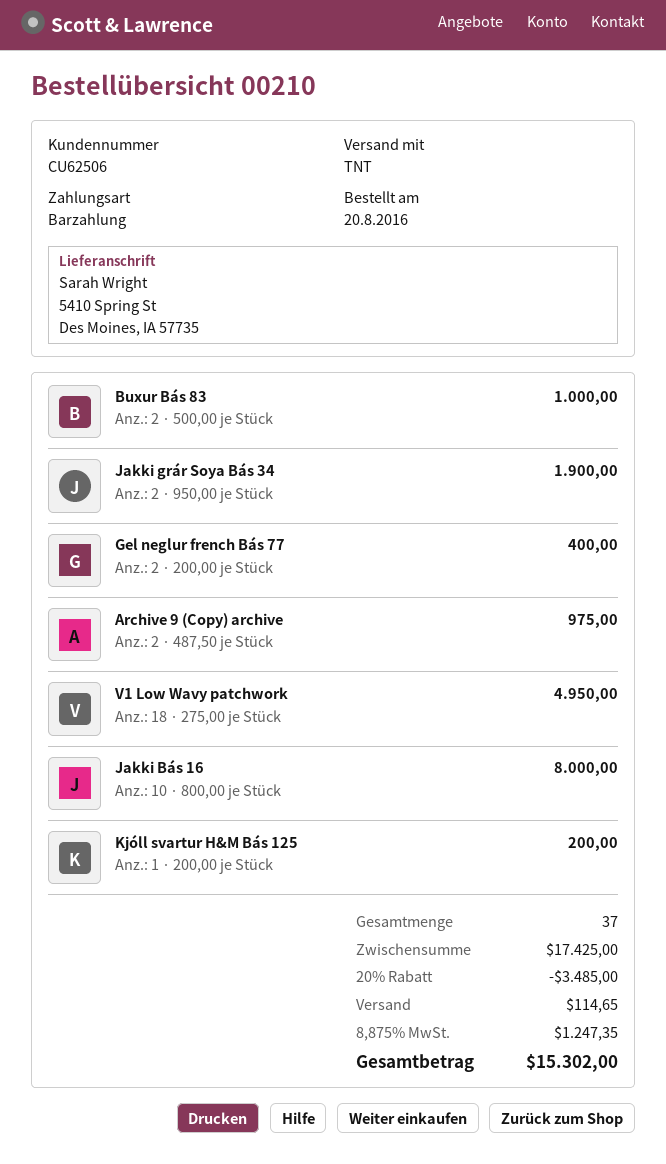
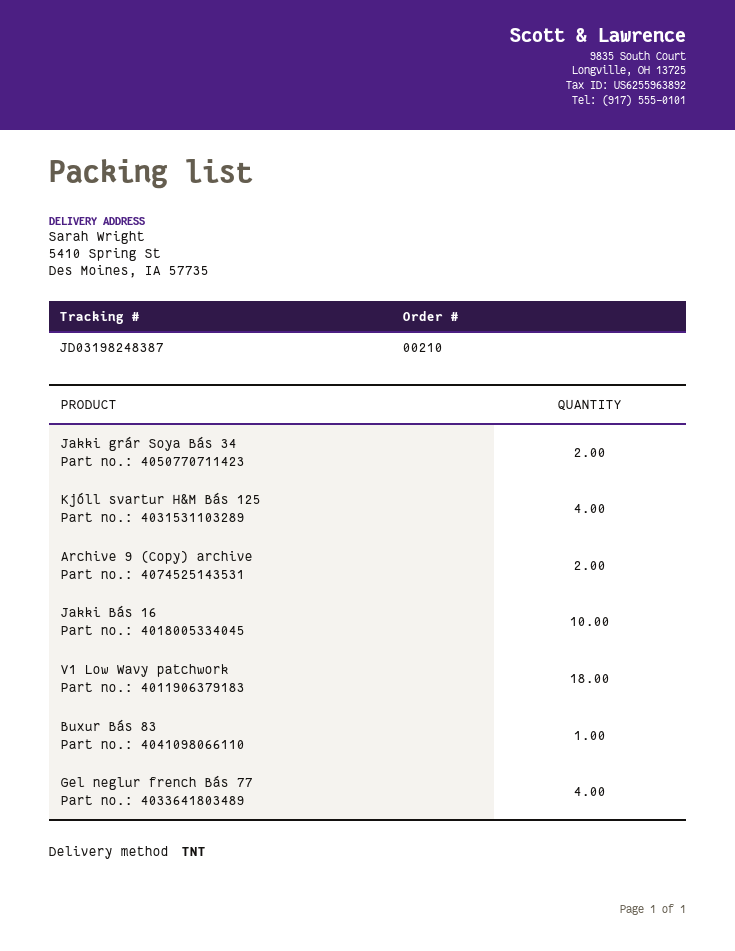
Buxur Bás 83: 2 -> 1
Gel neglur french Bás 77: 2 -> 4
Kjóll svartur H&M Bás 125: 1 -> 4

